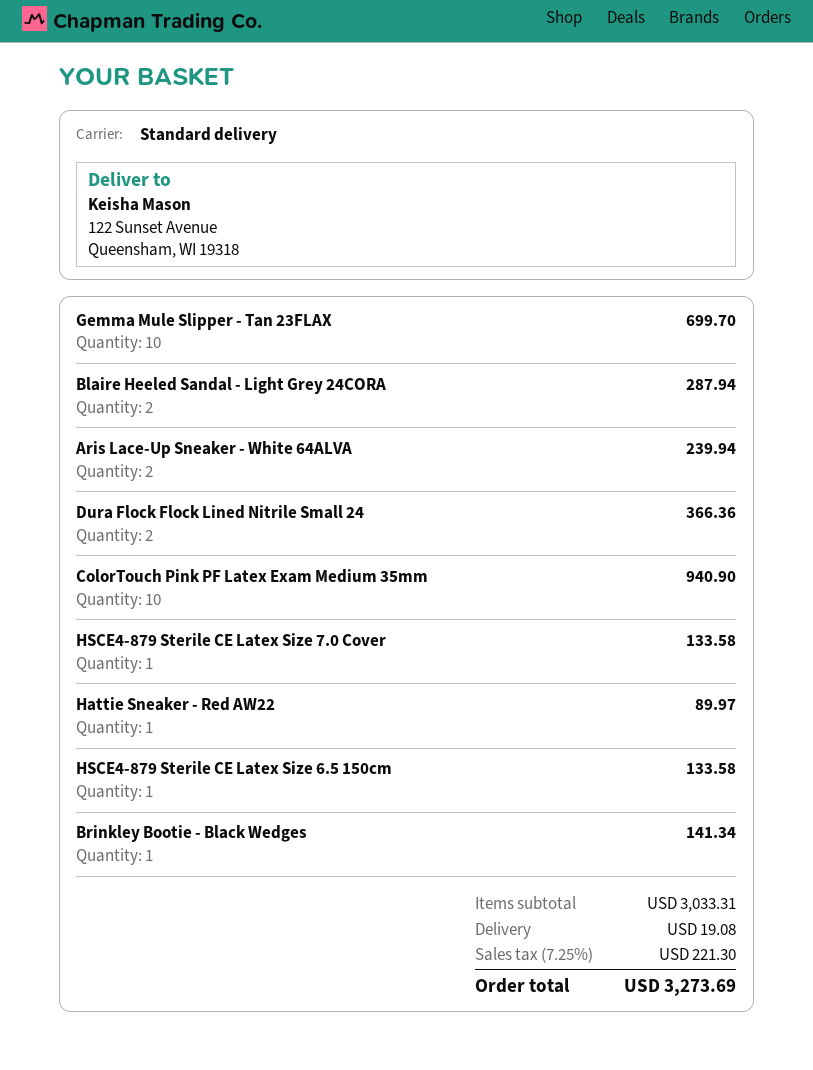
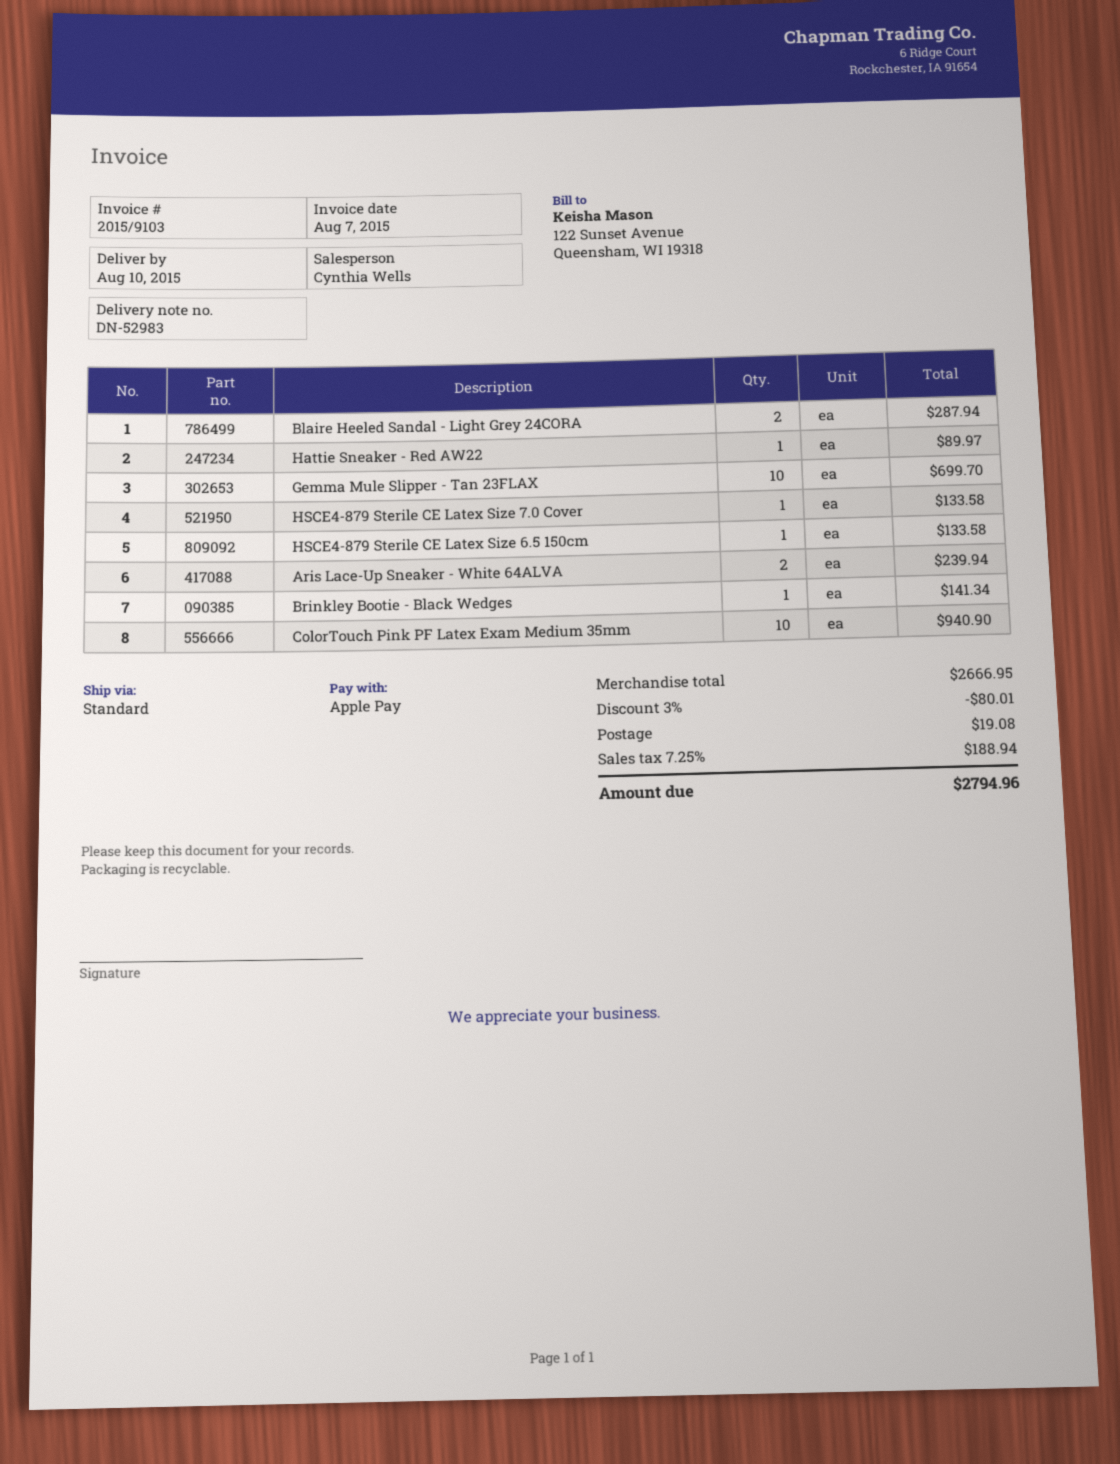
Dura Flock Flock Lined Nitrile Small 24: 2 for 366.36 -> none
subtotal: 3033.31 -> 2666.95
discount: none -> 3% = 80.01
tax: 7.25% = 221.30 -> 7.25% = 188.94
total: 3273.69 -> 2794.96

